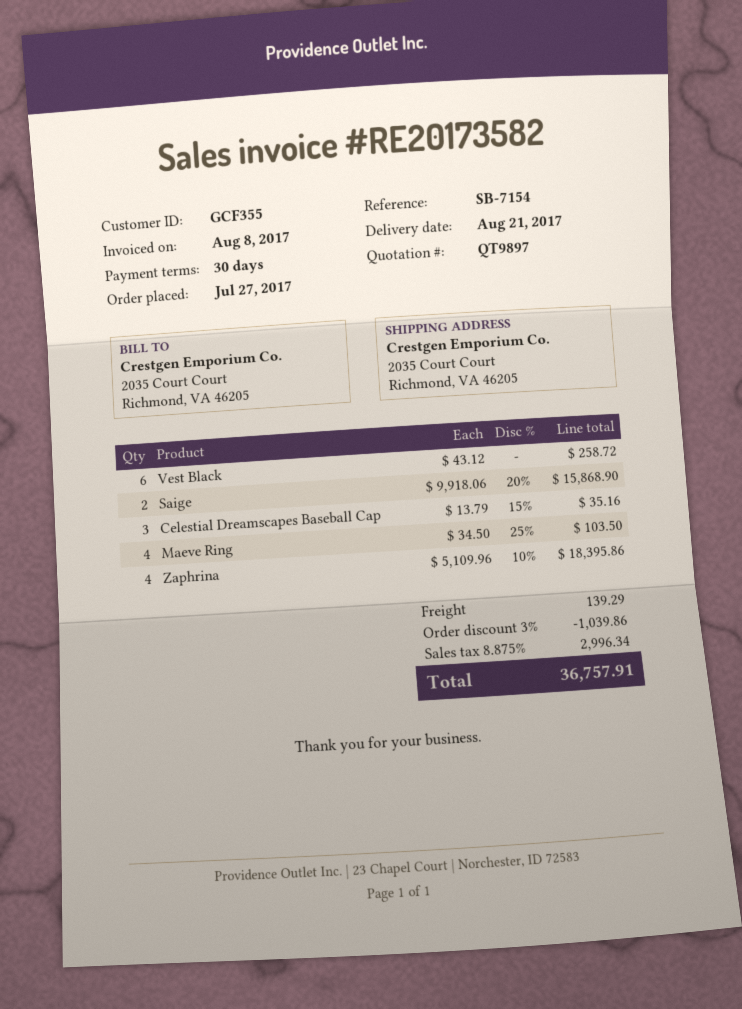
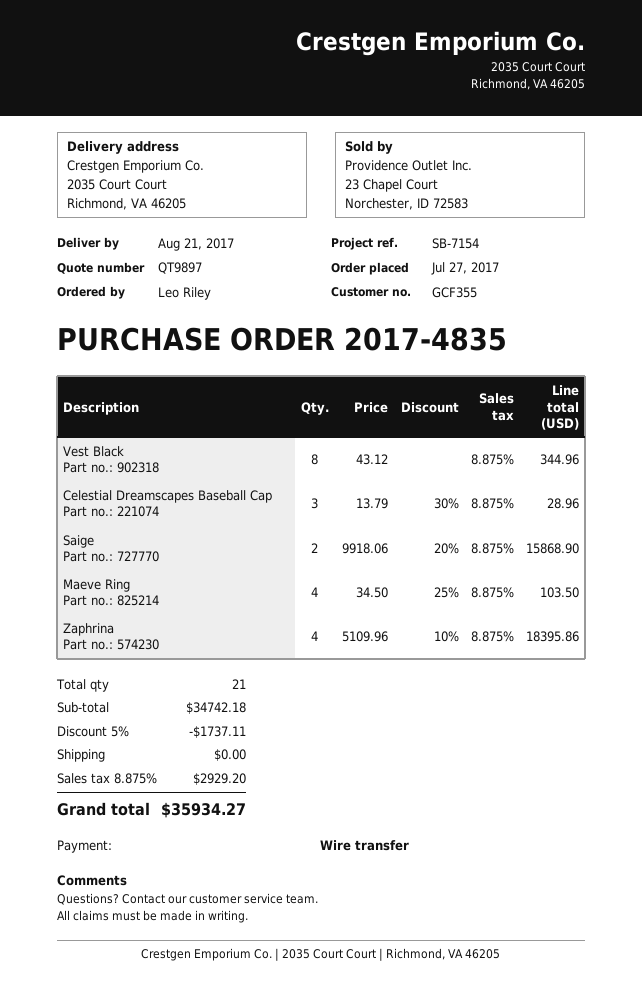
Vest Black: 6 x 43.12 = 258.72 -> 8 x 43.12 = 344.96
Celestial Dreamscapes Baseball Cap: 3 x 13.79 - 15% = 35.16 -> 3 x 13.79 - 30% = 28.96
discount: 3% = 1039.86 -> 5% = 1737.11
shipping: 139.29 -> 0.00
tax: 8.875% = 2996.34 -> 8.875% = 2929.20
total: 36757.91 -> 35934.27

